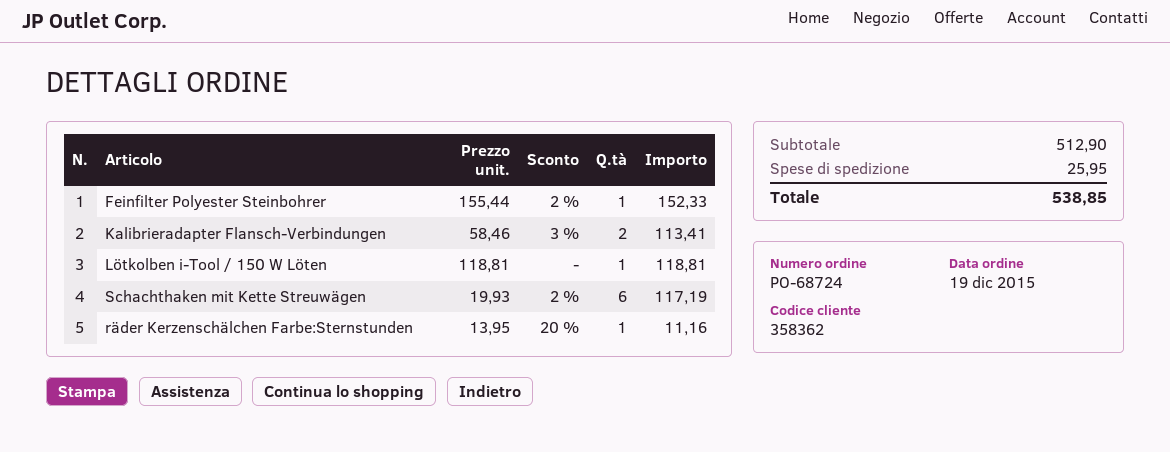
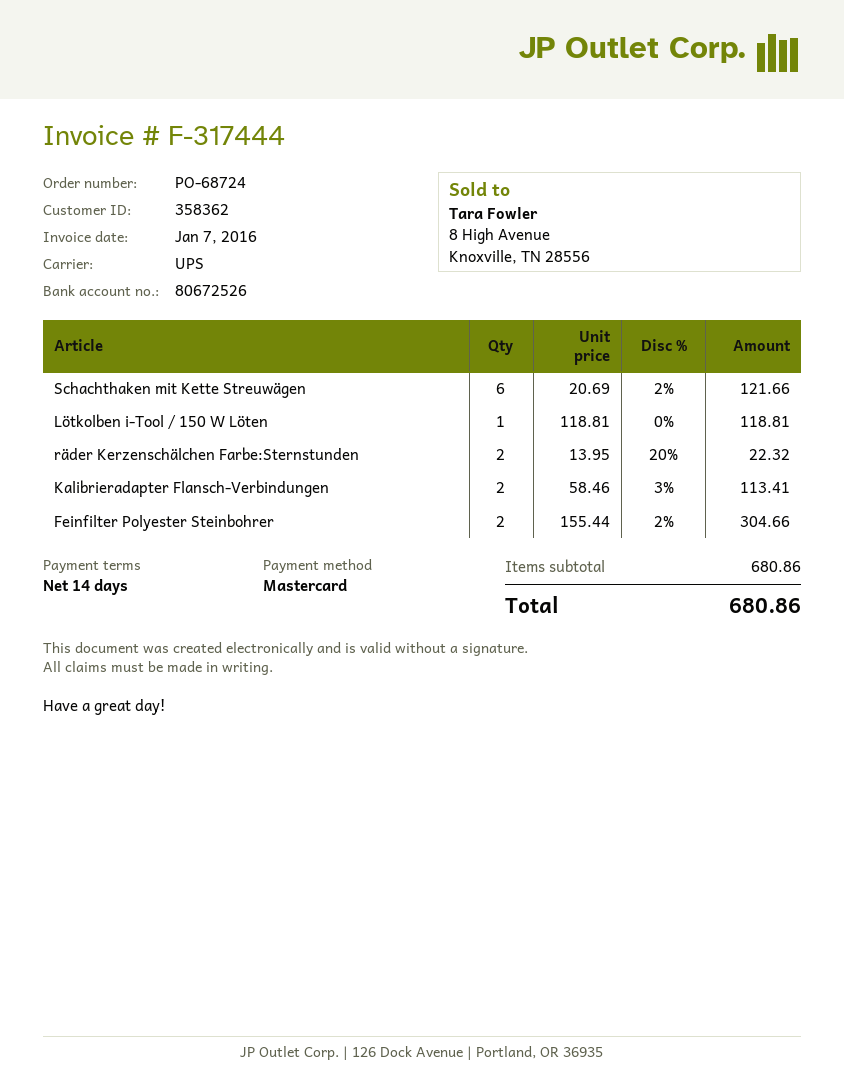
Feinfilter Polyester Steinbohrer: 1 x 155.44 - 2% = 152.33 -> 2 x 155.44 - 2% = 304.66
Schachthaken mit Kette Streuwägen: 6 x 19.93 - 2% = 117.19 -> 6 x 20.69 - 2% = 121.66
räder Kerzenschälchen Farbe:Sternstunden: 1 x 13.95 - 20% = 11.16 -> 2 x 13.95 - 20% = 22.32
subtotal: 512.90 -> 680.86
shipping: 25.95 -> none
total: 538.85 -> 680.86

